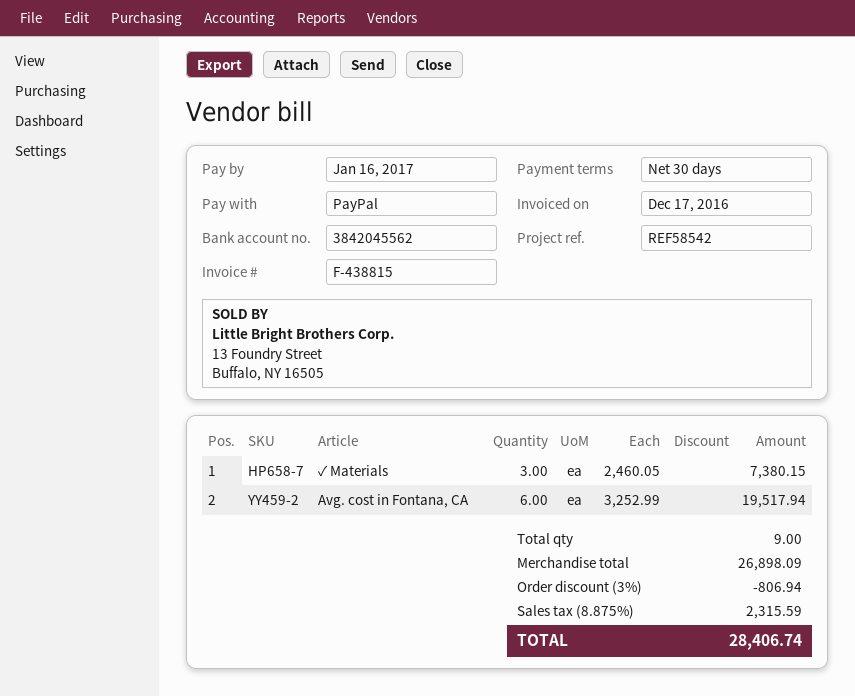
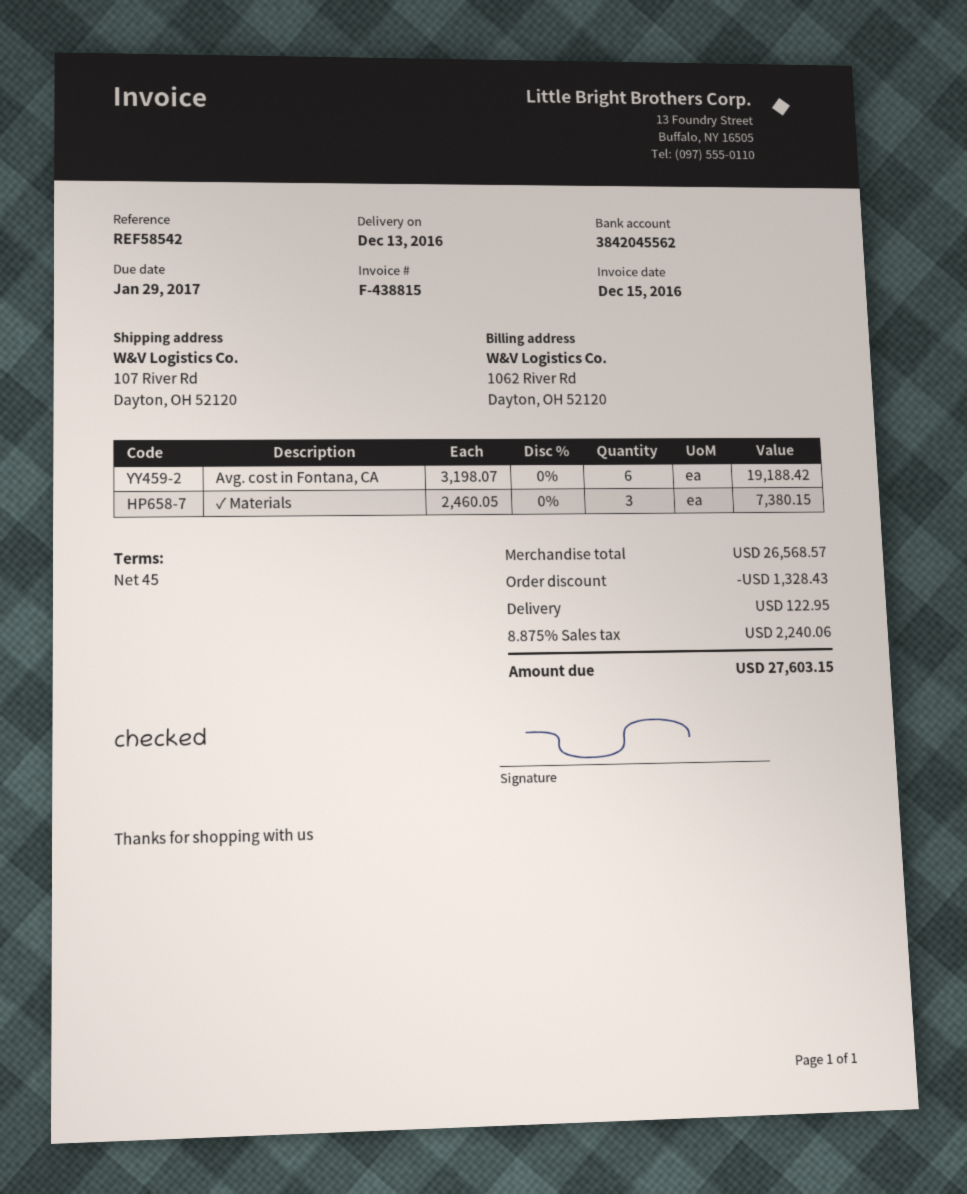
invoice date: 2016-12-17 -> 2016-12-15
payment terms: 30 days -> 45 days
due date: 2017-01-16 -> 2017-01-29
Avg. cost in Fontana, CA: 6 x 3252.99 = 19517.94 -> 6 x 3198.07 = 19188.42
subtotal: 26898.09 -> 26568.57
discount: 806.94 -> 1328.43
shipping: none -> 122.95
tax: 8.875% = 2315.59 -> 8.875% = 2240.06
total: 28406.74 -> 27603.15

